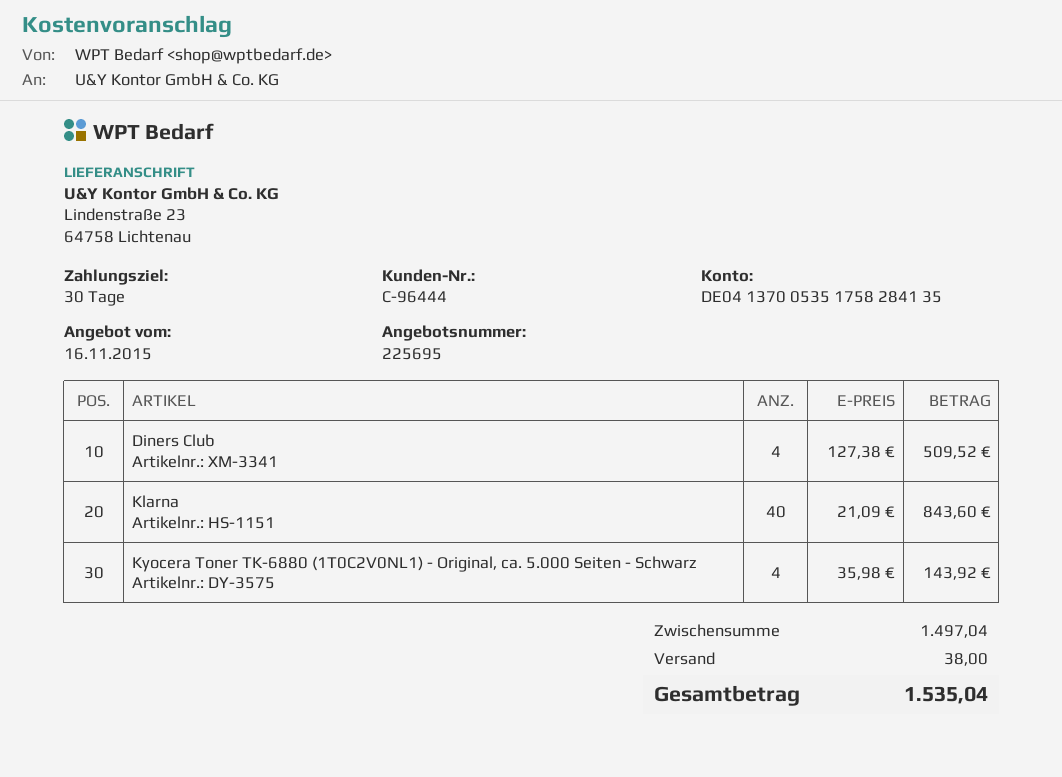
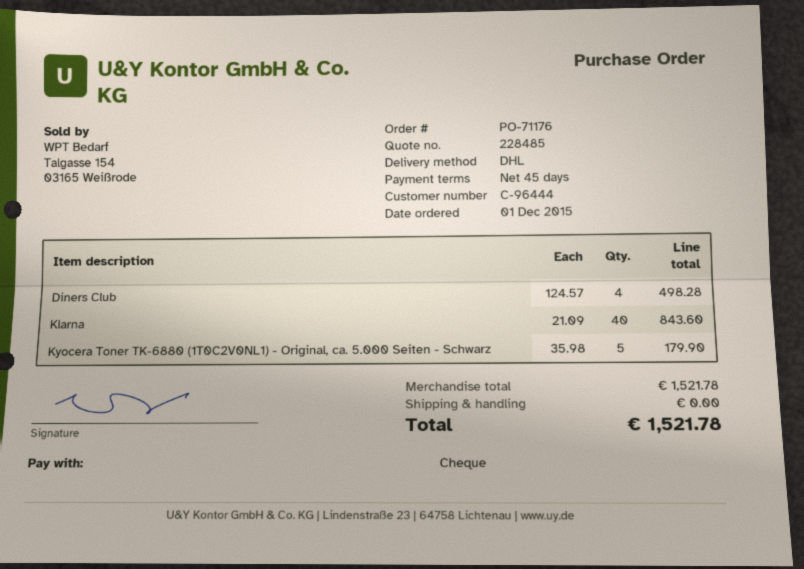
quote number: 225695 -> 228485
payment terms: 30 days -> 45 days
Diners Club: 4 x 127.38 = 509.52 -> 4 x 124.57 = 498.28
Kyocera Toner TK-6880 (1T0C2V0NL1) - Original, ca. 5.000 Seiten - Schwarz: 4 x 35.98 = 143.92 -> 5 x 35.98 = 179.90
subtotal: 1497.04 -> 1521.78
shipping: 38.00 -> 0.00
total: 1535.04 -> 1521.78

